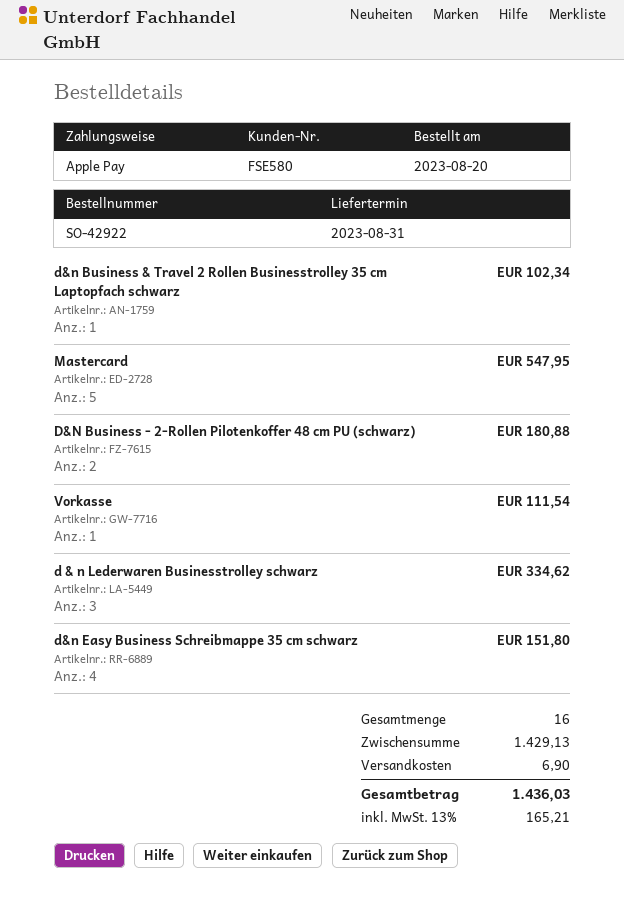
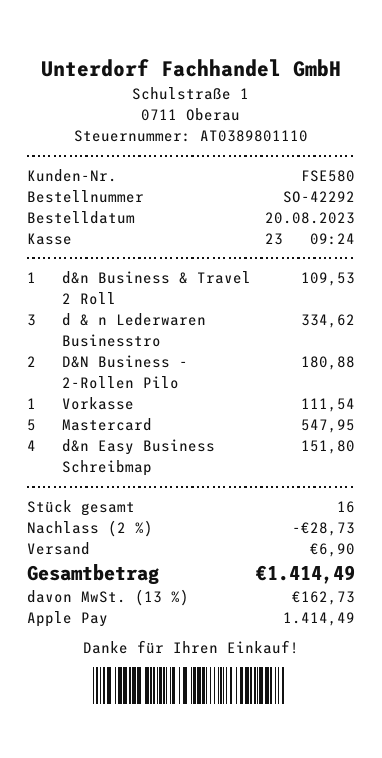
order number: SO-42922 -> SO-42292
d&n Business & Travel 2 Rollen Businesstrolley 35 cm Laptopfach schwarz: 1 for 102.34 -> 1 for 109.53
discount: none -> 2% = 28.73
tax: 13% = 165.21 -> 13% = 162.73
total: 1436.03 -> 1414.49

